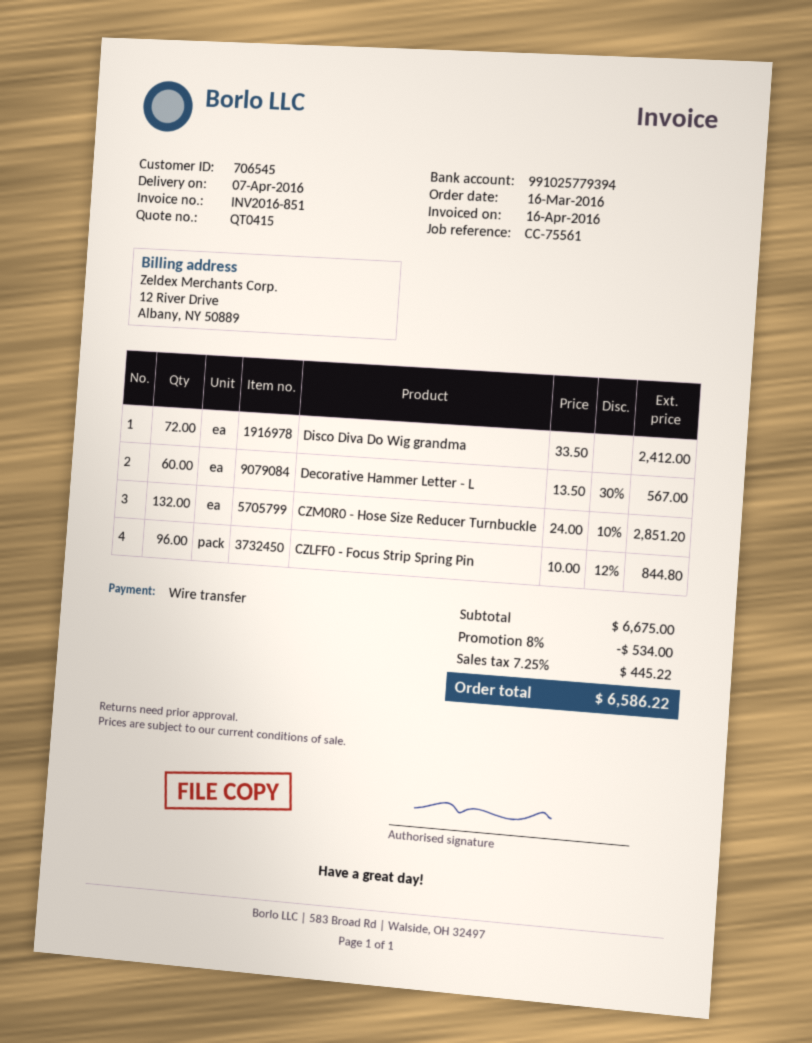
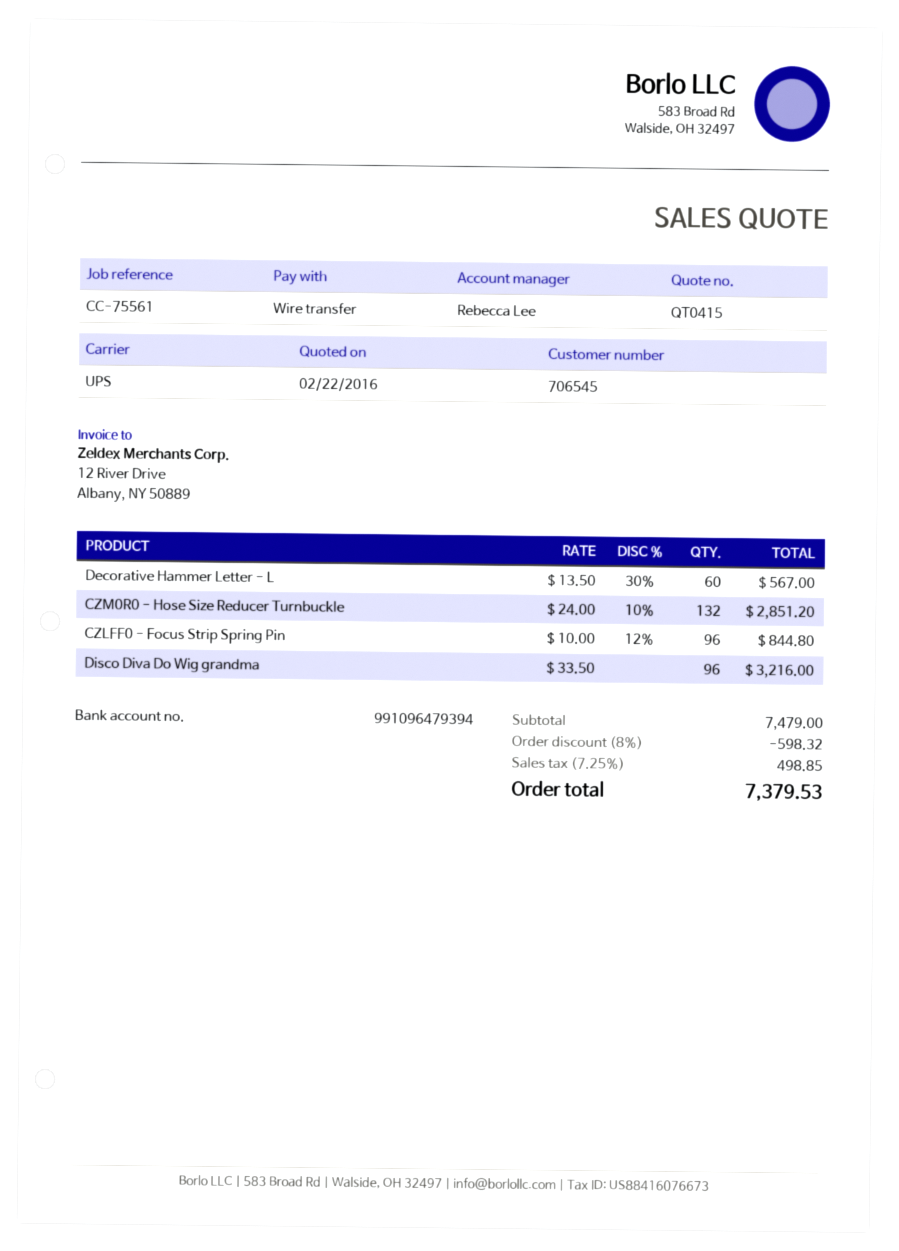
bank account: 991025779394 -> 991096479394
Disco Diva Do Wig grandma: 72 x 33.50 = 2412.00 -> 96 x 33.50 = 3216.00
subtotal: 6675.00 -> 7479.00
discount: 8% = 534.00 -> 8% = 598.32
tax: 7.25% = 445.22 -> 7.25% = 498.85
total: 6586.22 -> 7379.53

